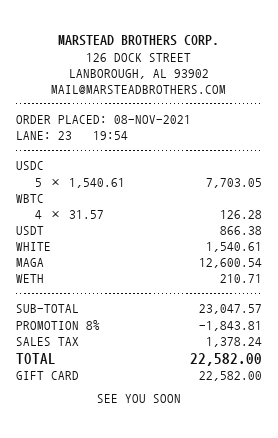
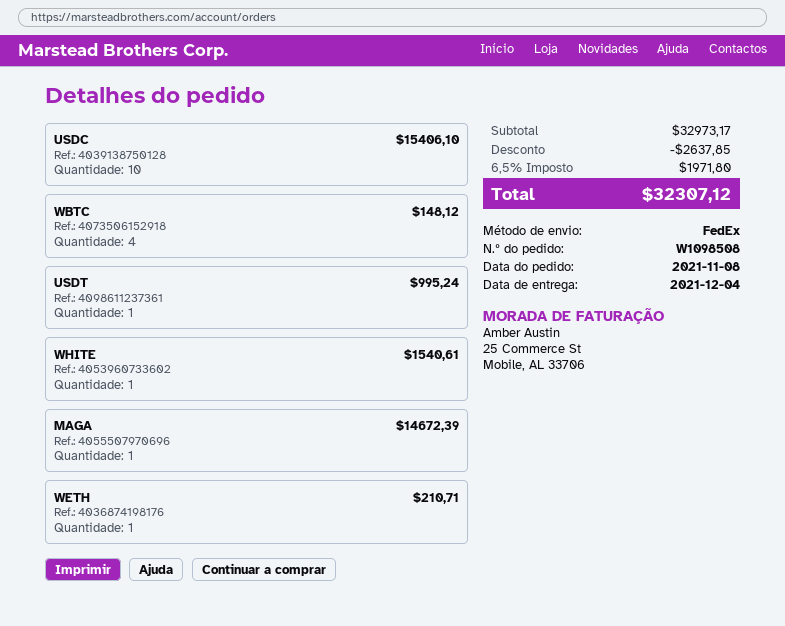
USDC: 5 for 7703.05 -> 10 for 15406.10
WBTC: 4 for 126.28 -> 4 for 148.12
USDT: 1 for 866.38 -> 1 for 995.24
MAGA: 1 for 12600.54 -> 1 for 14672.39
subtotal: 23047.57 -> 32973.17
discount: 1843.81 -> 2637.85
tax: 1378.24 -> 1971.80
total: 22582.00 -> 32307.12

